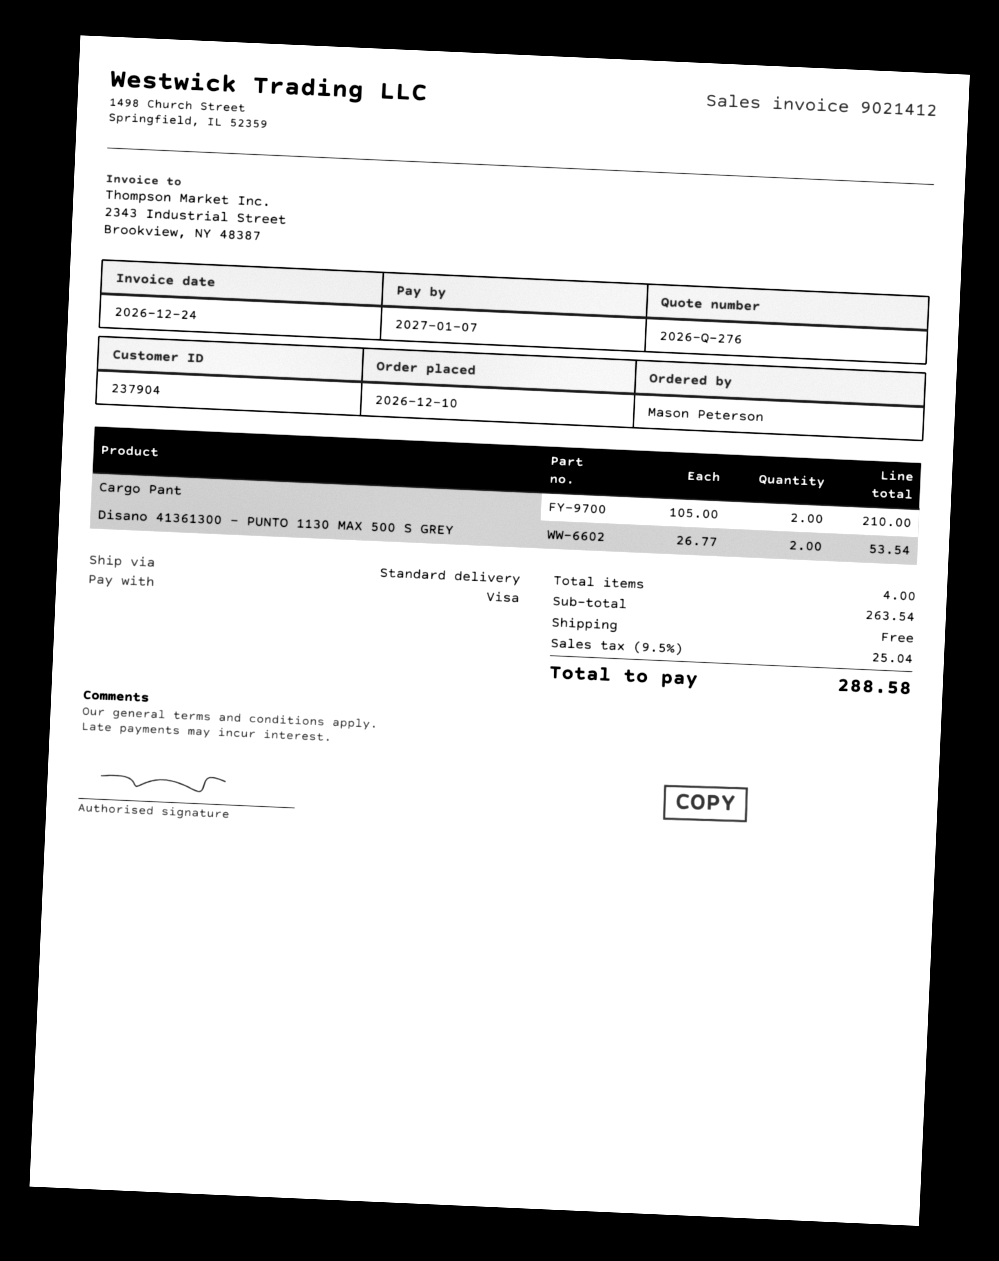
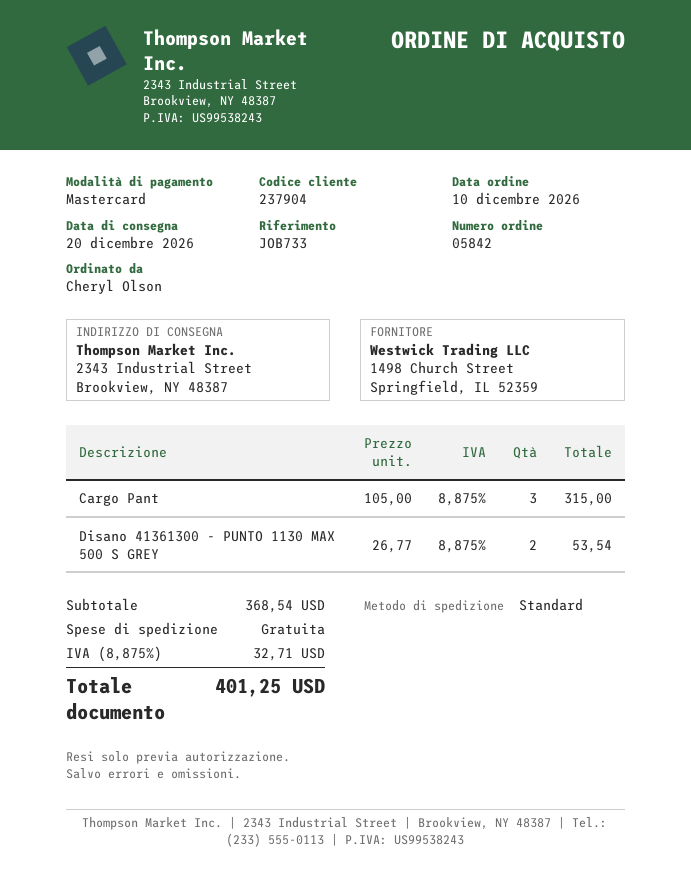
ordered by: Mason Peterson -> Cheryl Olson
payment method: Visa -> Mastercard
Cargo Pant: 2 x 105.00 = 210.00 -> 3 x 105.00 = 315.00
subtotal: 263.54 -> 368.54
tax: 9.5% = 25.04 -> 8.875% = 32.71
total: 288.58 -> 401.25

